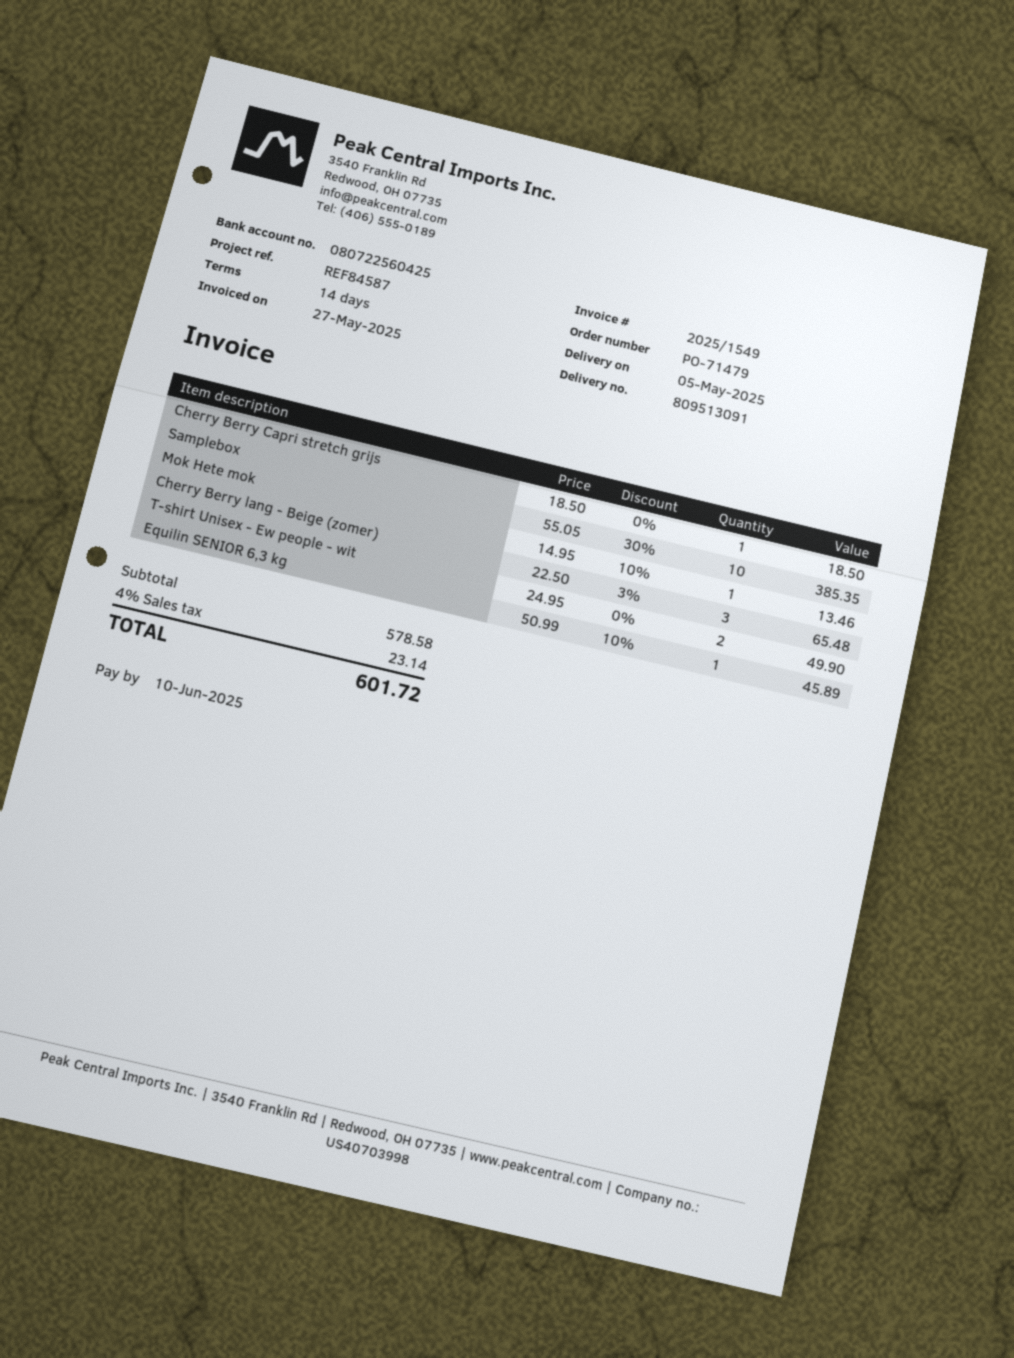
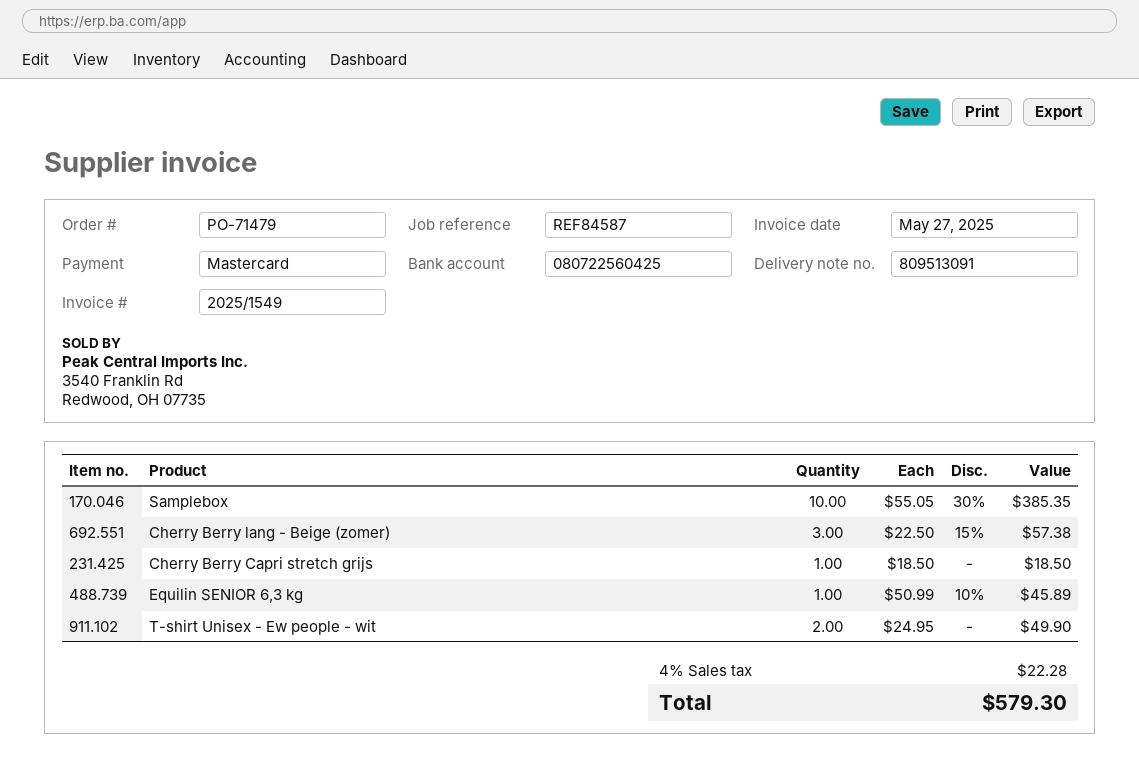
Mok Hete mok: 1 x 14.95 - 10% = 13.46 -> none
Cherry Berry lang - Beige (zomer): 3 x 22.50 - 3% = 65.48 -> 3 x 22.50 - 15% = 57.38
tax: 4% = 23.14 -> 4% = 22.28
total: 601.72 -> 579.30

